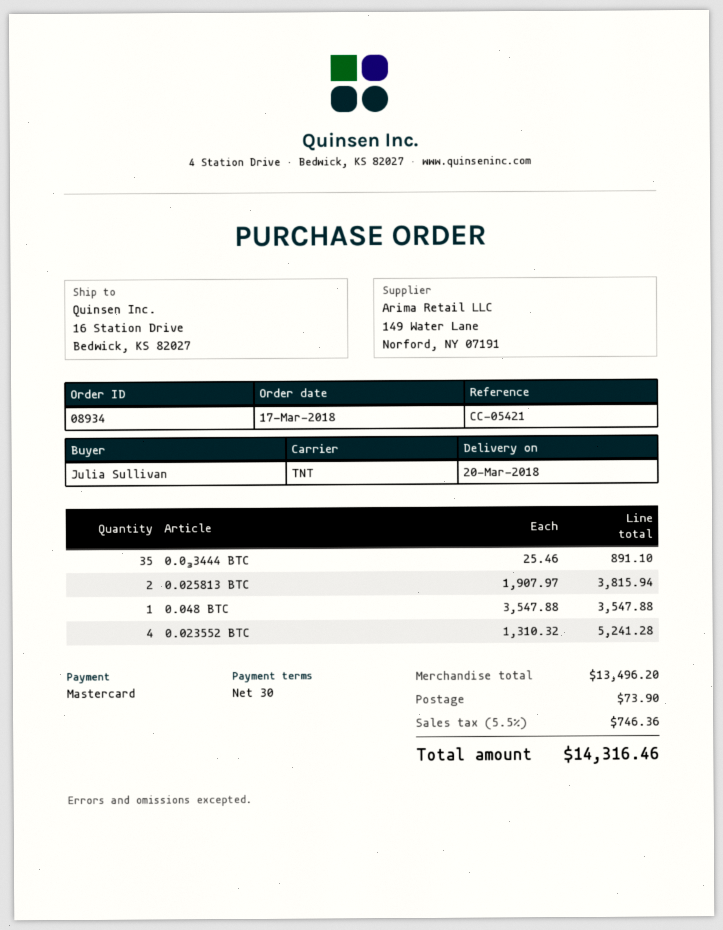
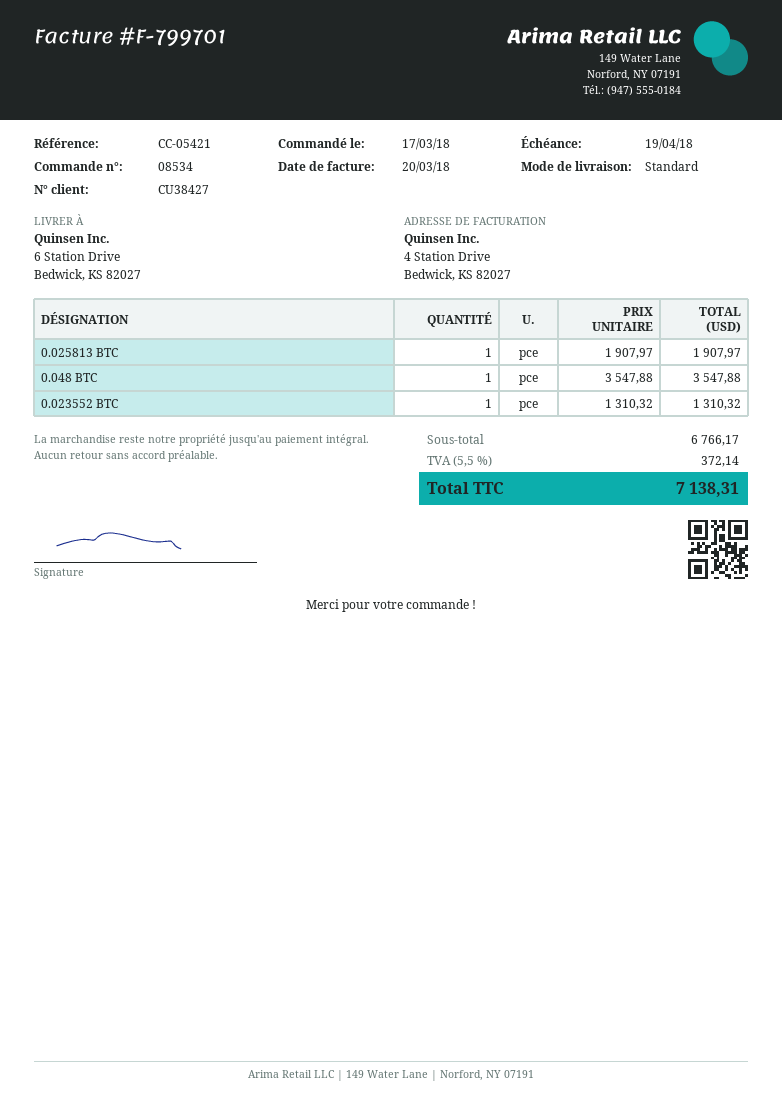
order number: 08934 -> 08534
shipping method: TNT -> standard
ship to: 16 Station Drive, Bedwick, KS 82027 -> 6 Station Drive, Bedwick, KS 82027
0.0₃3444 BTC: 35 x 25.46 = 891.10 -> none
0.025813 BTC: 2 x 1907.97 = 3815.94 -> 1 x 1907.97 = 1907.97
0.023552 BTC: 4 x 1310.32 = 5241.28 -> 1 x 1310.32 = 1310.32
subtotal: 13496.20 -> 6766.17
shipping: 73.90 -> none
tax: 5.5% = 746.36 -> 5.5% = 372.14
total: 14316.46 -> 7138.31

